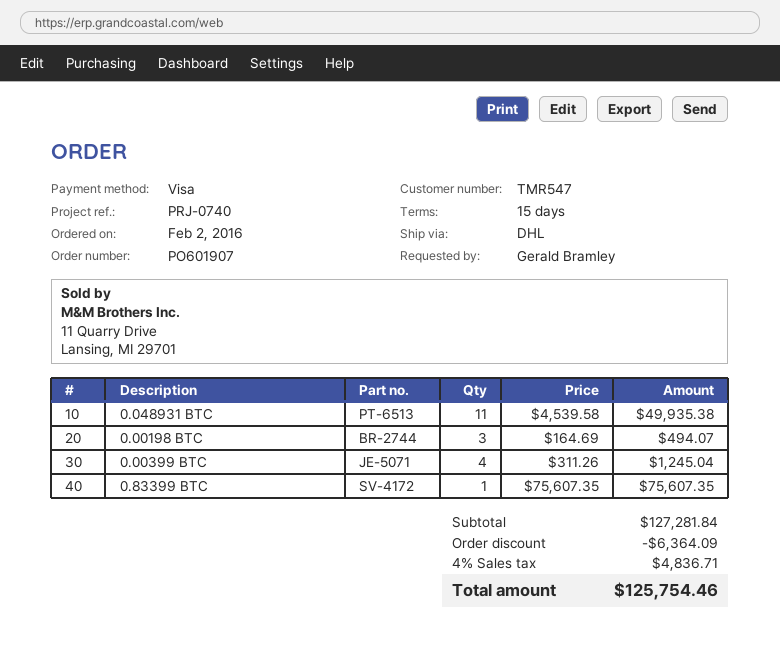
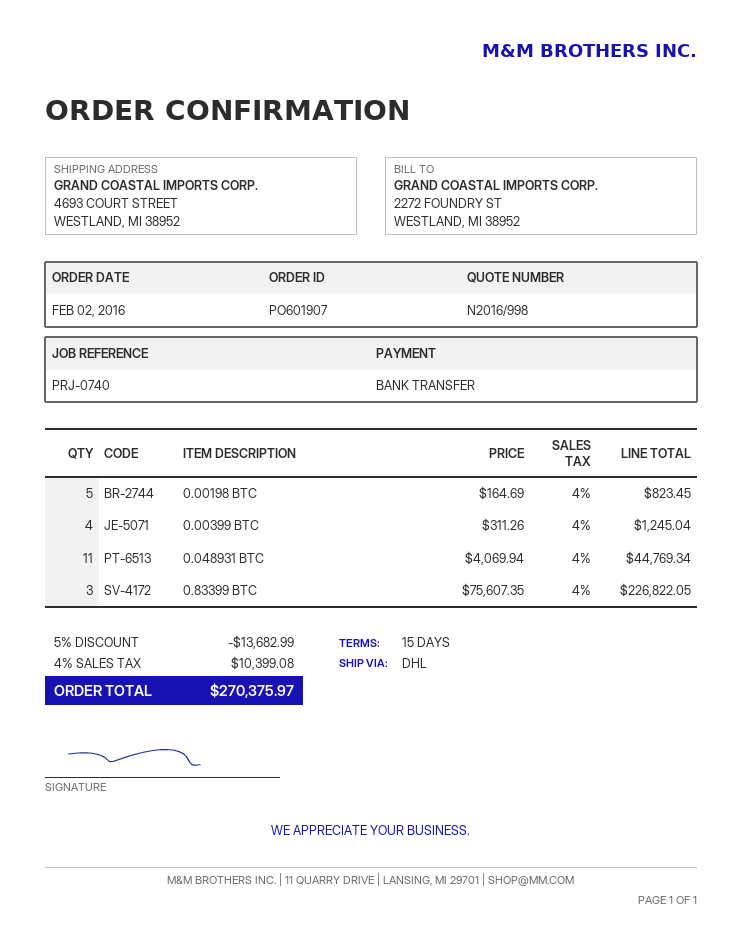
payment method: Visa -> bank transfer
0.048931 BTC: 11 x 4539.58 = 49935.38 -> 11 x 4069.94 = 44769.34
0.00198 BTC: 3 x 164.69 = 494.07 -> 5 x 164.69 = 823.45
0.83399 BTC: 1 x 75607.35 = 75607.35 -> 3 x 75607.35 = 226822.05
discount: 6364.09 -> 13682.99
tax: 4% = 4836.71 -> 4% = 10399.08
total: 125754.46 -> 270375.97

